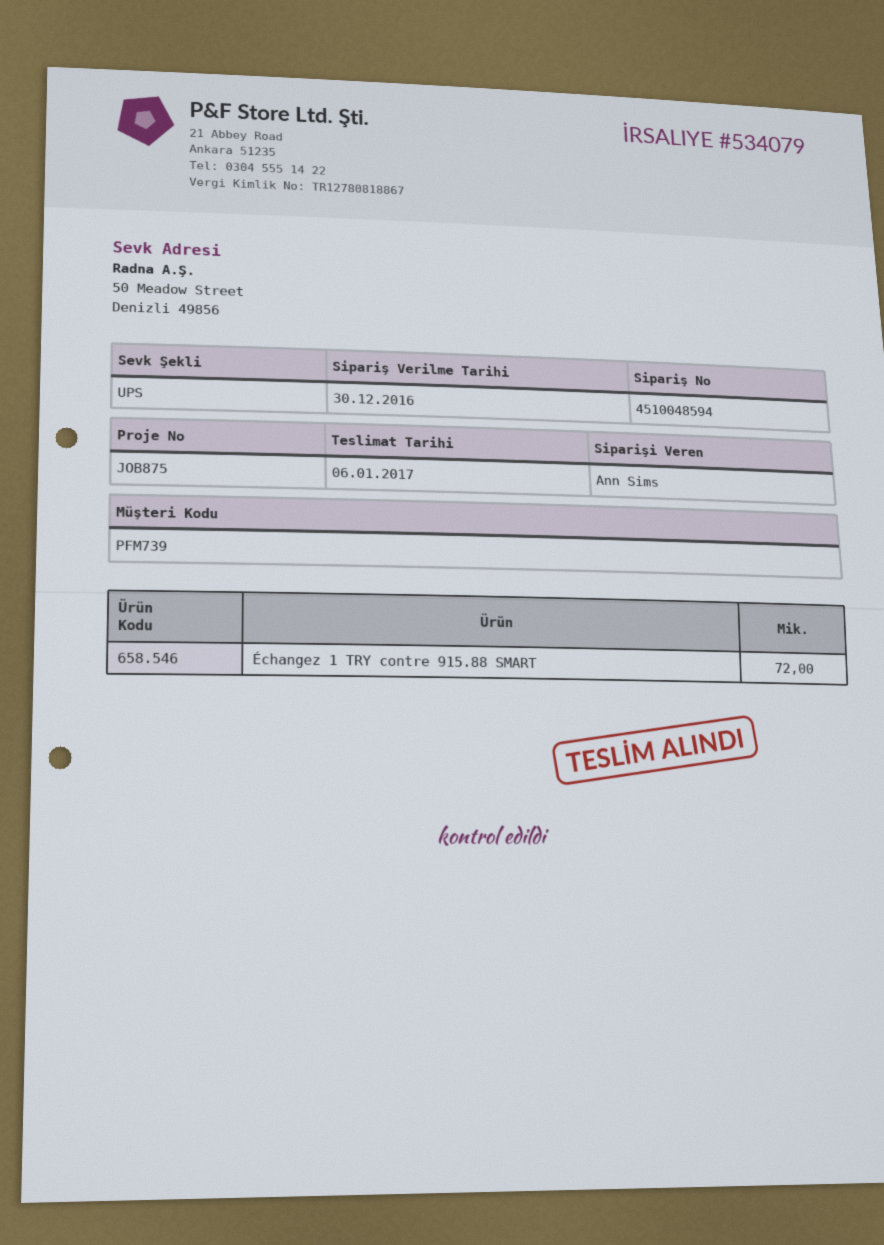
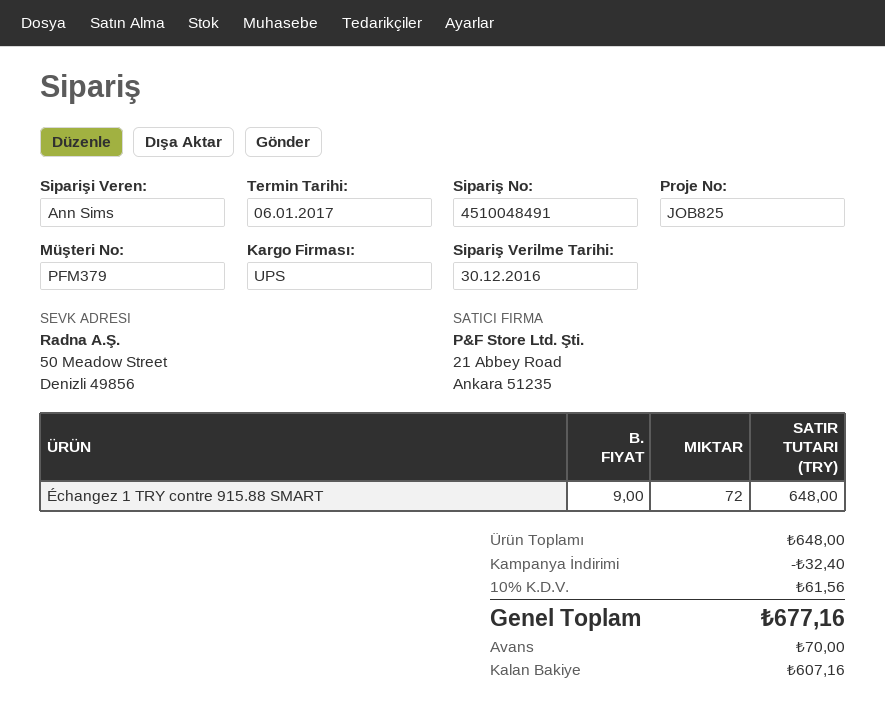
order number: 4510048594 -> 4510048491
customer number: PFM739 -> PFM379
reference: JOB875 -> JOB825

